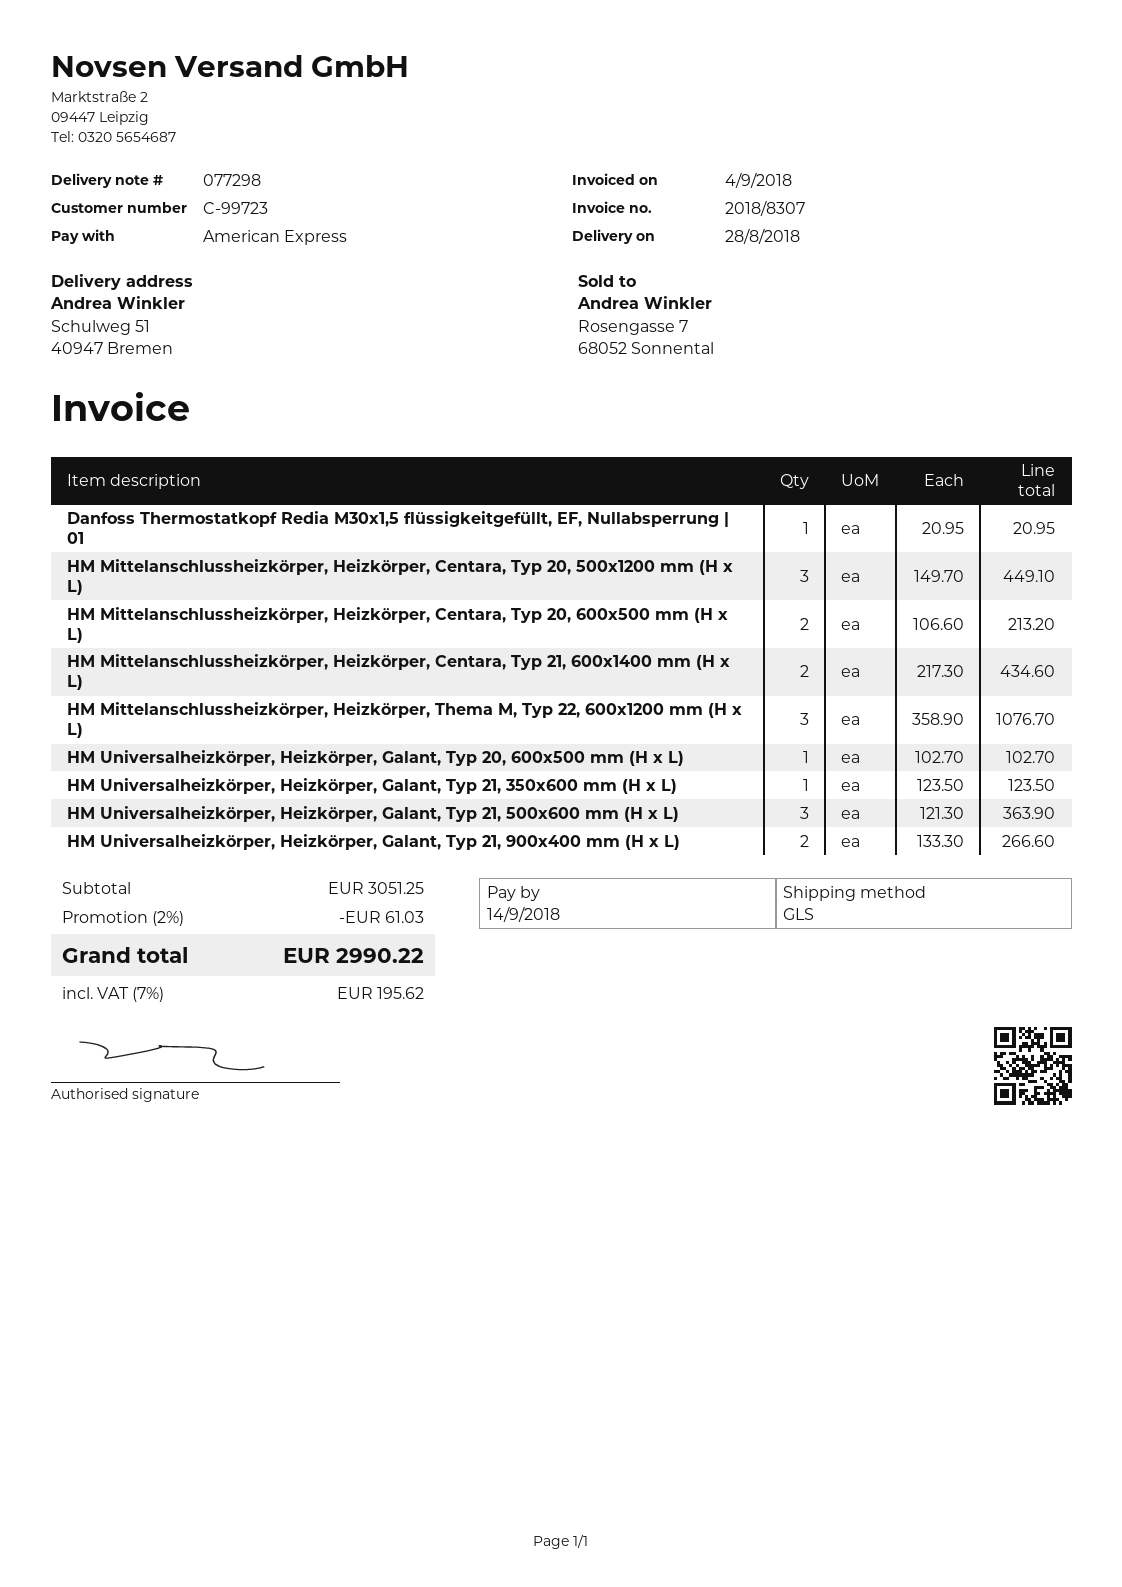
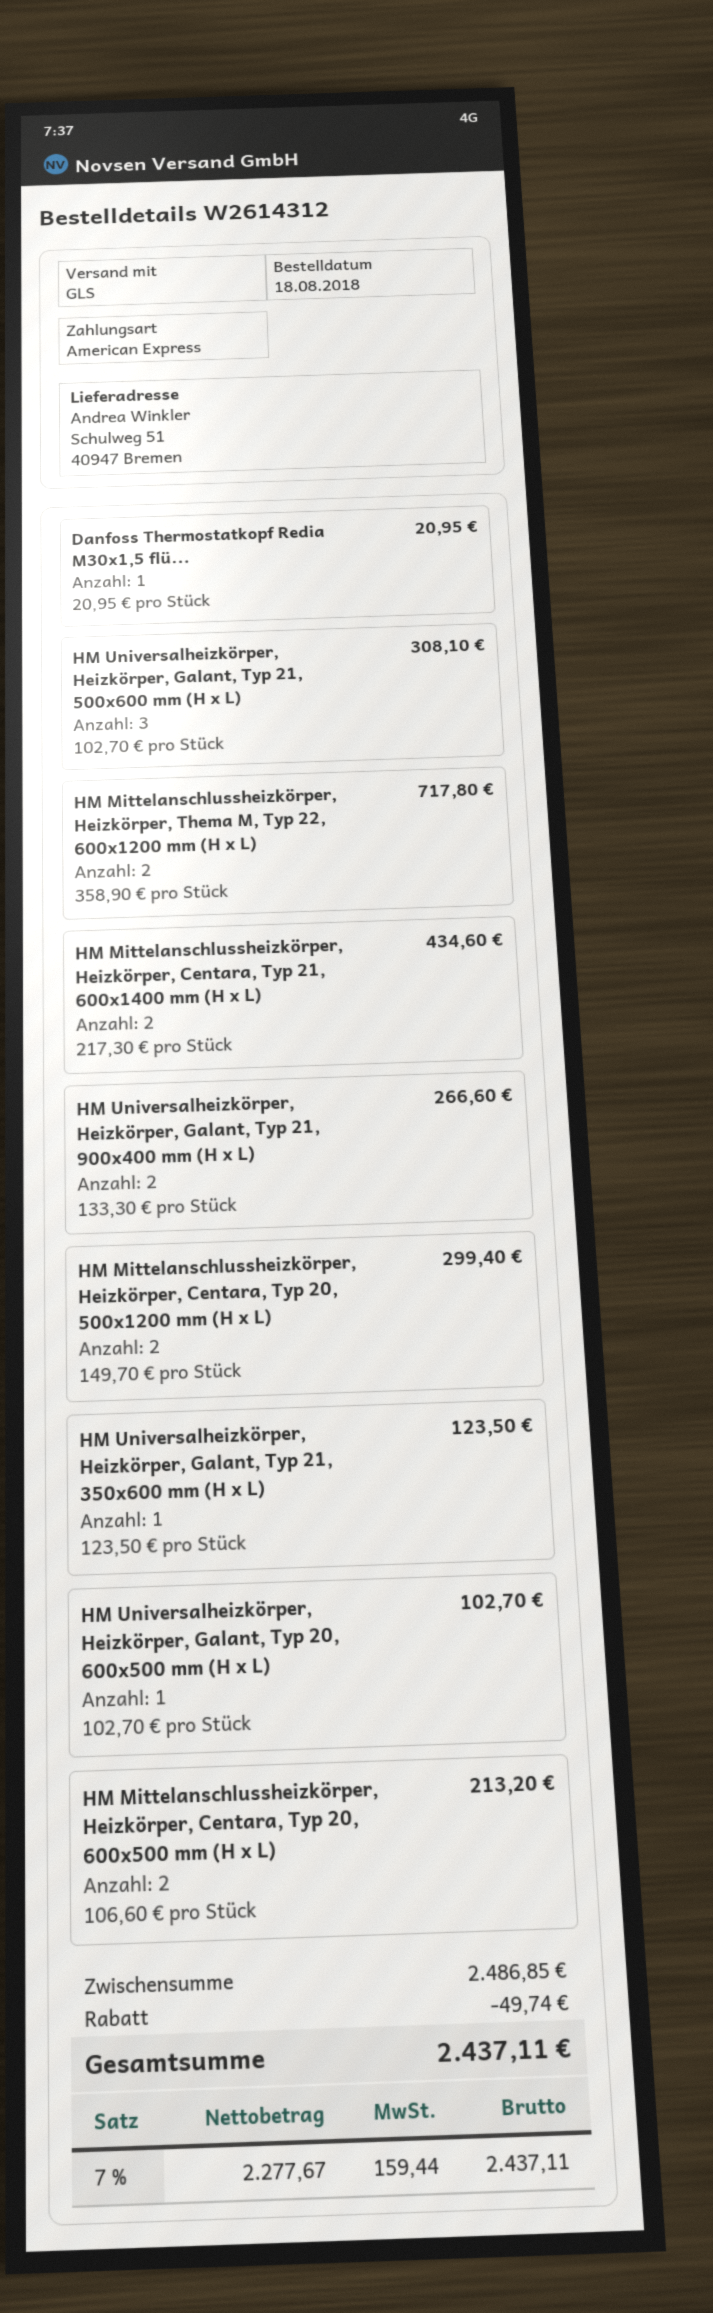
HM Mittelanschlussheizkörper, Heizkörper, Centara, Typ 20, 500x1200 mm (H x L): 3 x 149.70 = 449.10 -> 2 x 149.70 = 299.40
HM Mittelanschlussheizkörper, Heizkörper, Thema M, Typ 22, 600x1200 mm (H x L): 3 x 358.90 = 1076.70 -> 2 x 358.90 = 717.80
HM Universalheizkörper, Heizkörper, Galant, Typ 21, 500x600 mm (H x L): 3 x 121.30 = 363.90 -> 3 x 102.70 = 308.10
subtotal: 3051.25 -> 2486.85
discount: 61.03 -> 49.74
tax: 7% = 195.62 -> 7% = 159.44
total: 2990.22 -> 2437.11

